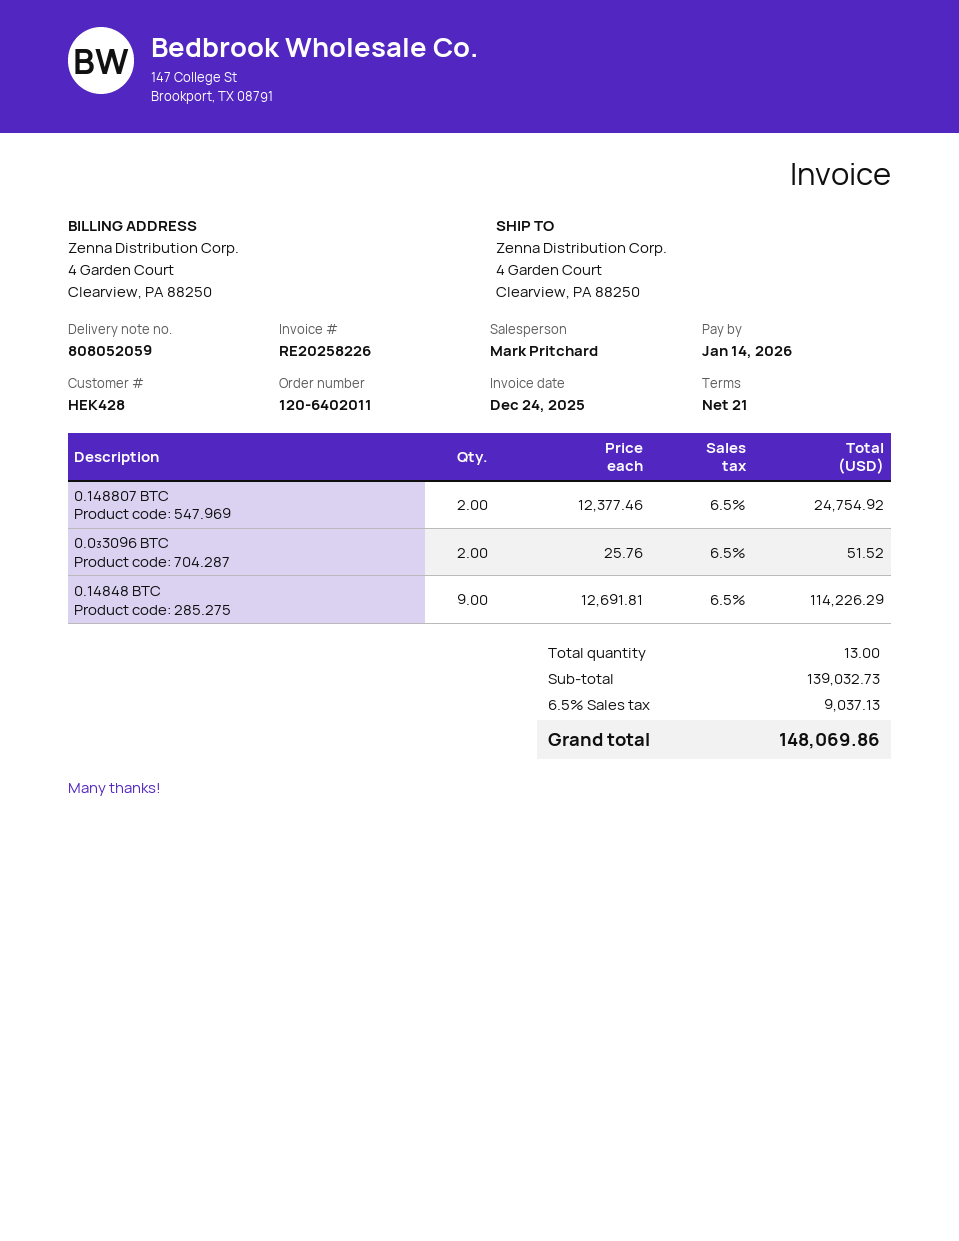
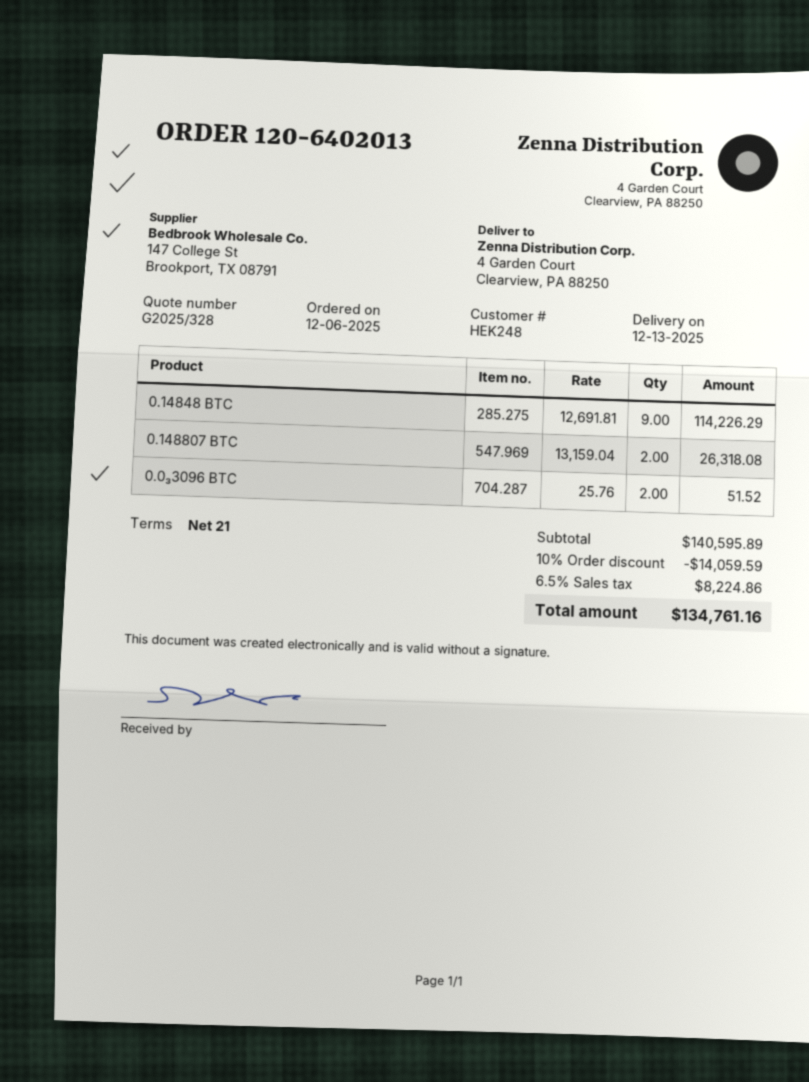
order number: 120-6402011 -> 120-6402013
customer number: HEK428 -> HEK248
0.148807 BTC: 2 x 12377.46 = 24754.92 -> 2 x 13159.04 = 26318.08
subtotal: 139032.73 -> 140595.89
discount: none -> 10% = 14059.59
tax: 6.5% = 9037.13 -> 6.5% = 8224.86
total: 148069.86 -> 134761.16

